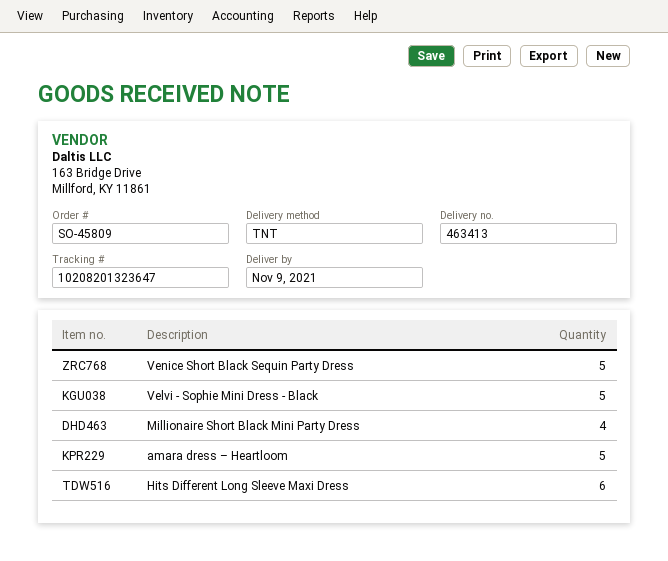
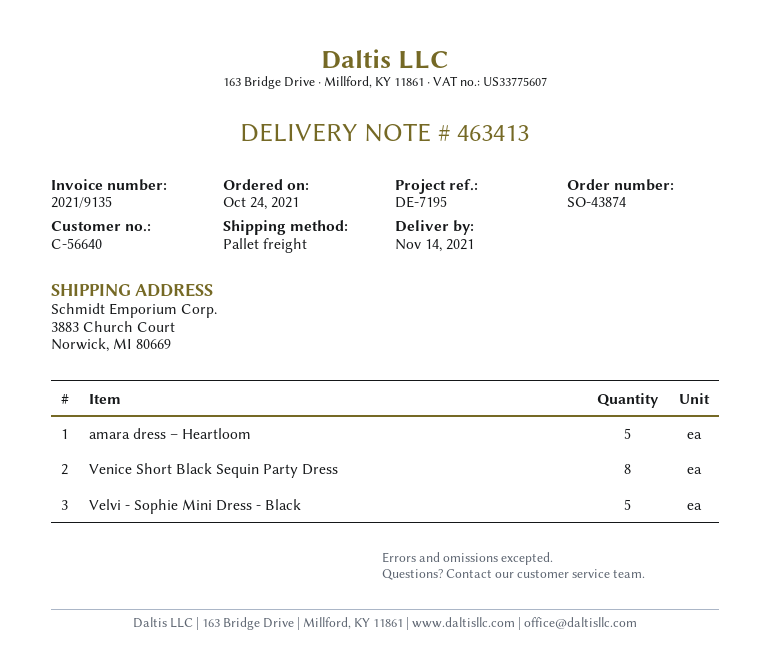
order number: SO-45809 -> SO-43874
delivery date: 2021-11-09 -> 2021-11-14
shipping method: TNT -> pallet freight
Venice Short Black Sequin Party Dress: 5 -> 8
Millionaire Short Black Mini Party Dress: 4 -> none
Hits Different Long Sleeve Maxi Dress: 6 -> none

